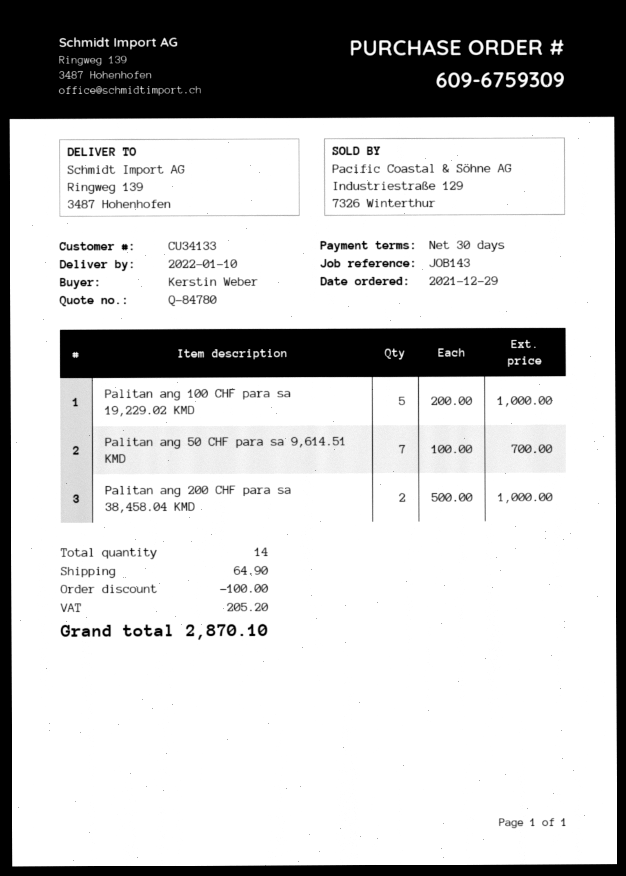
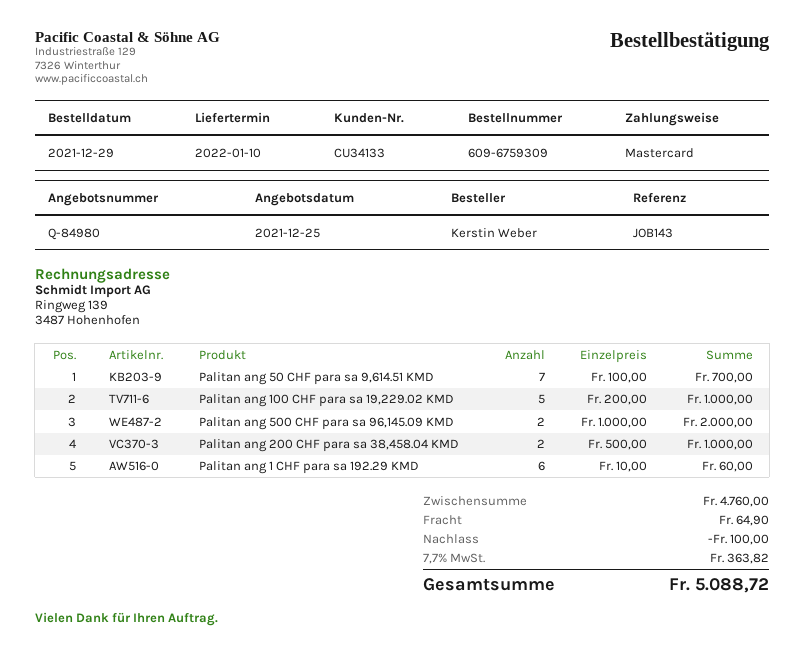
quote number: Q-84780 -> Q-84980
Palitan ang 500 CHF para sa 96,145.09 KMD: none -> 2 x 1000.00 = 2000.00
Palitan ang 1 CHF para sa 192.29 KMD: none -> 6 x 10.00 = 60.00
tax: 205.20 -> 363.82
total: 2870.10 -> 5088.72

